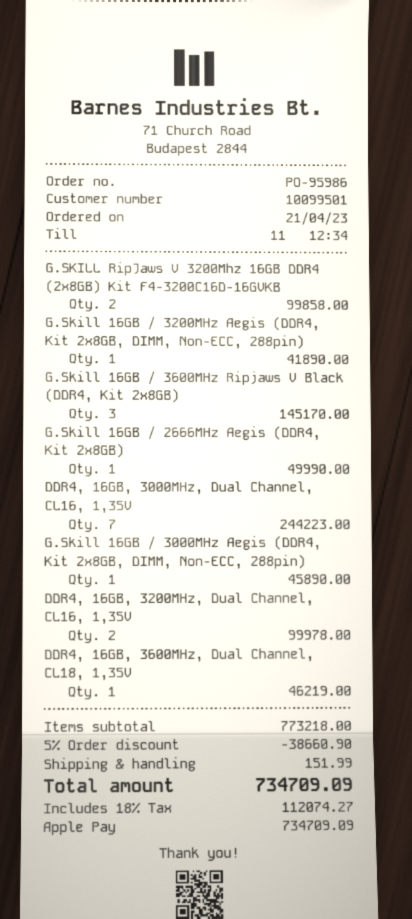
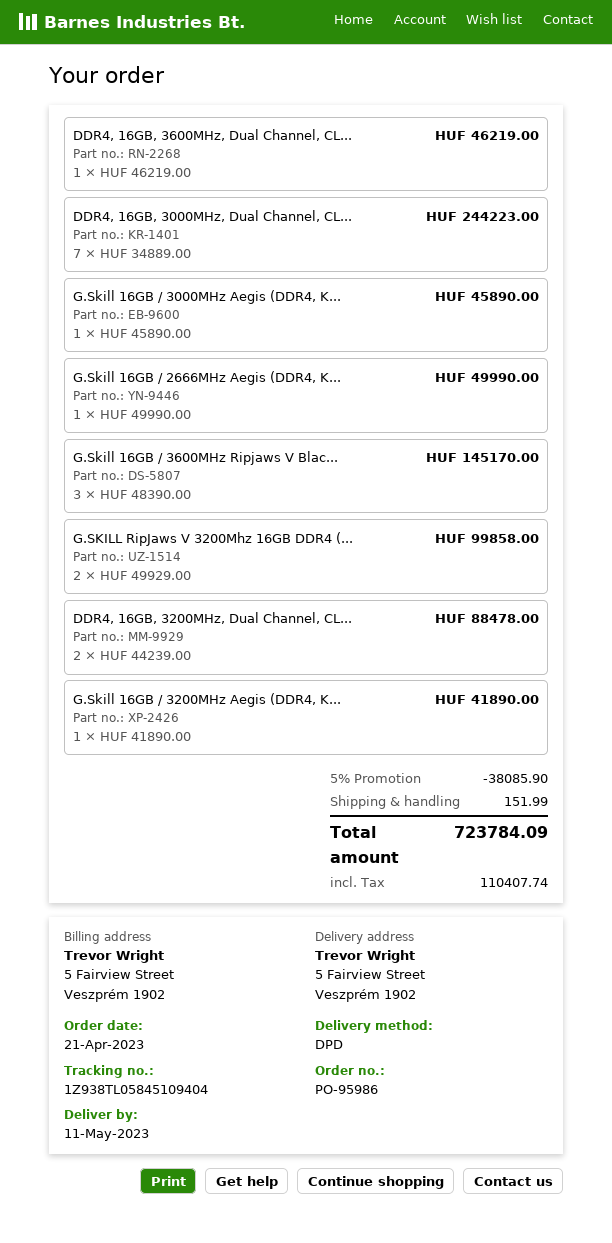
DDR4, 16GB, 3200MHz, Dual Channel, CL16, 1,35V: 2 for 99978.00 -> 2 for 88478.00
discount: 5% = 38660.90 -> 5% = 38085.90
tax: 112074.27 -> 110407.74
total: 734709.09 -> 723784.09

